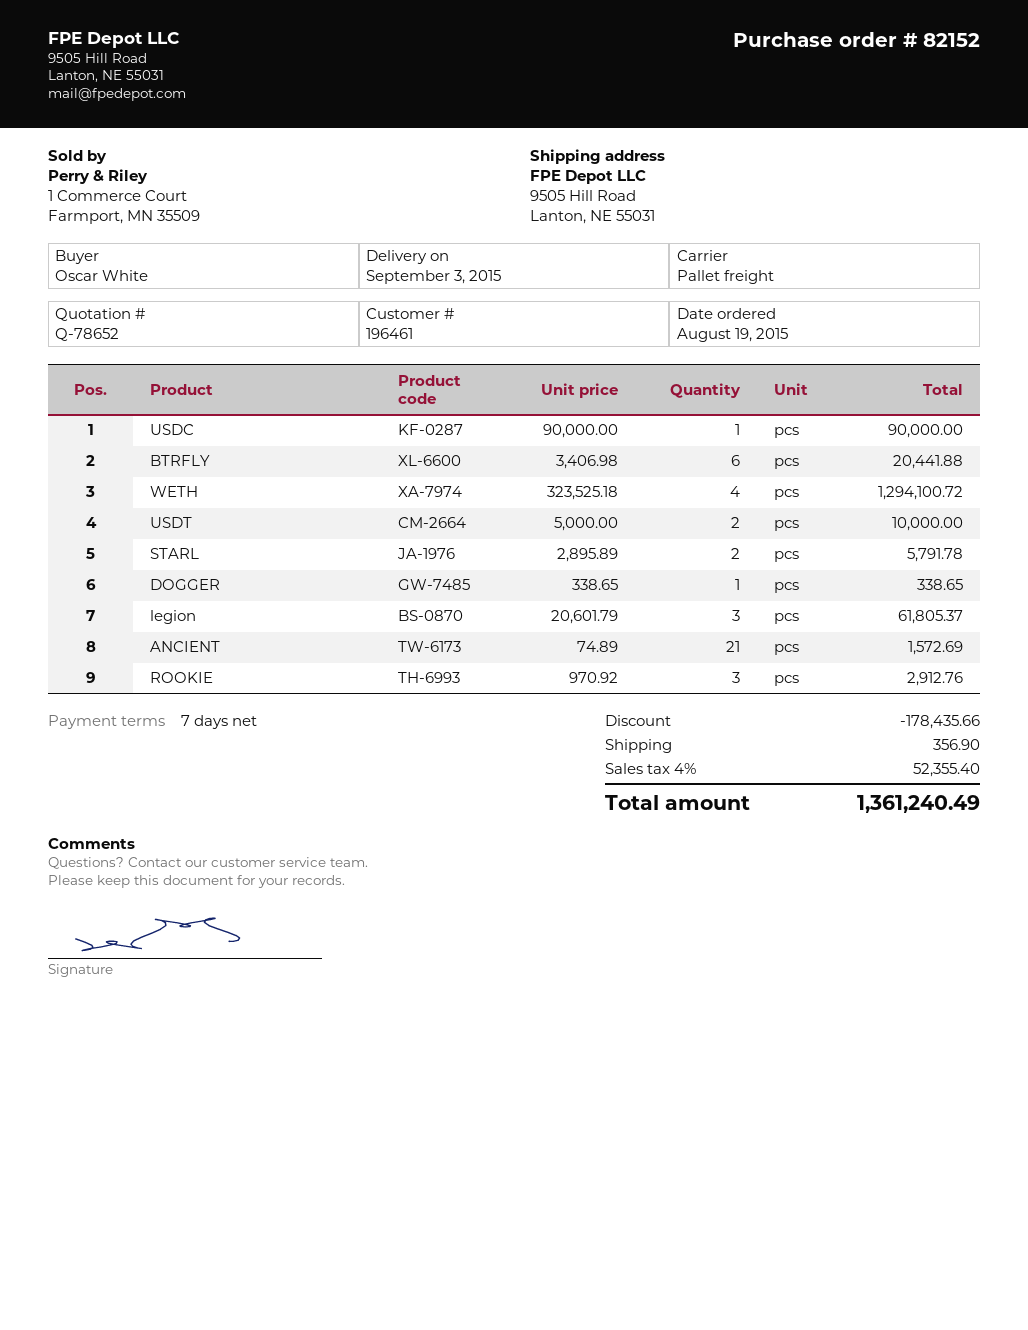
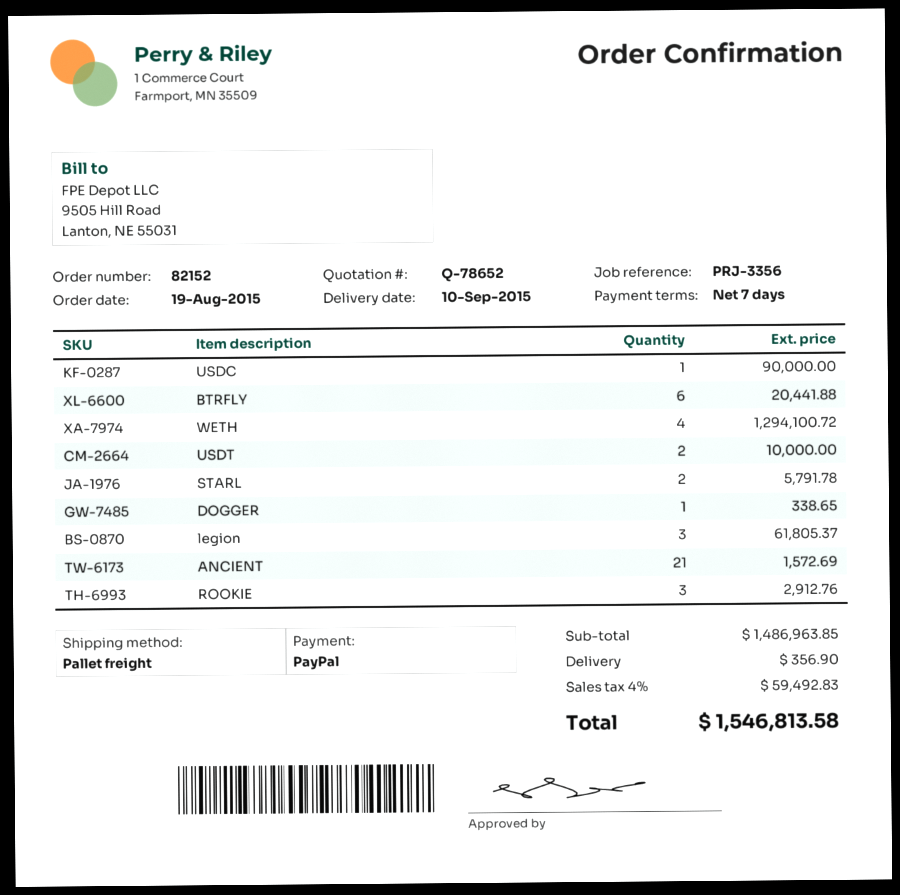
delivery date: 2015-09-03 -> 2015-09-10
discount: 178435.66 -> none
tax: 4% = 52355.40 -> 4% = 59492.83
total: 1361240.49 -> 1546813.58

